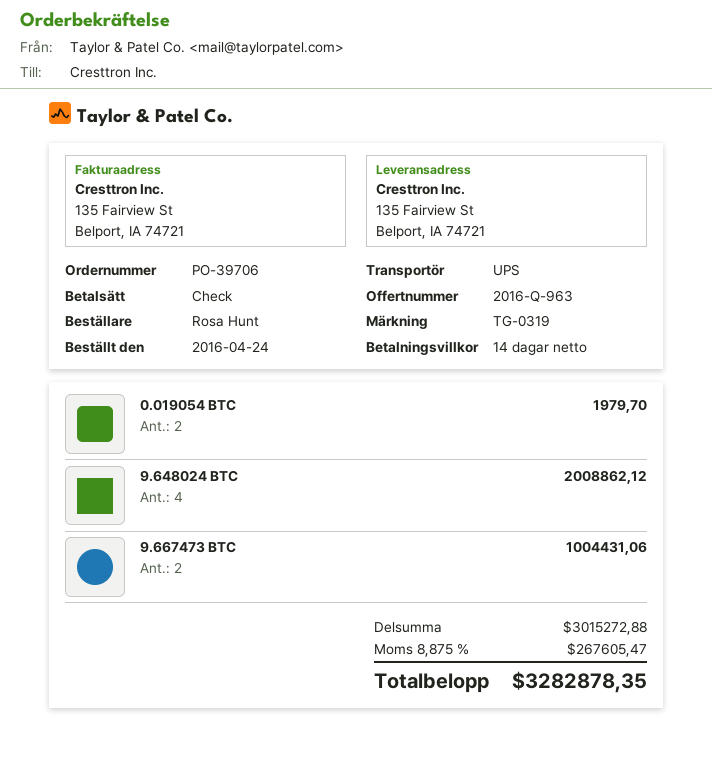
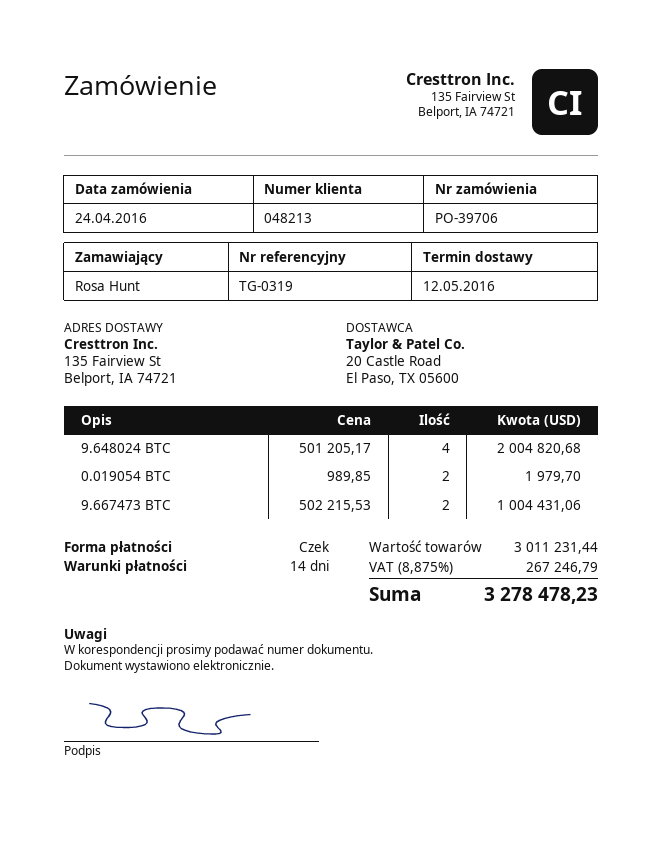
9.648024 BTC: 4 for 2008862.12 -> 4 for 2004820.68
subtotal: 3015272.88 -> 3011231.44
tax: 8.875% = 267605.47 -> 8.875% = 267246.79
total: 3282878.35 -> 3278478.23

